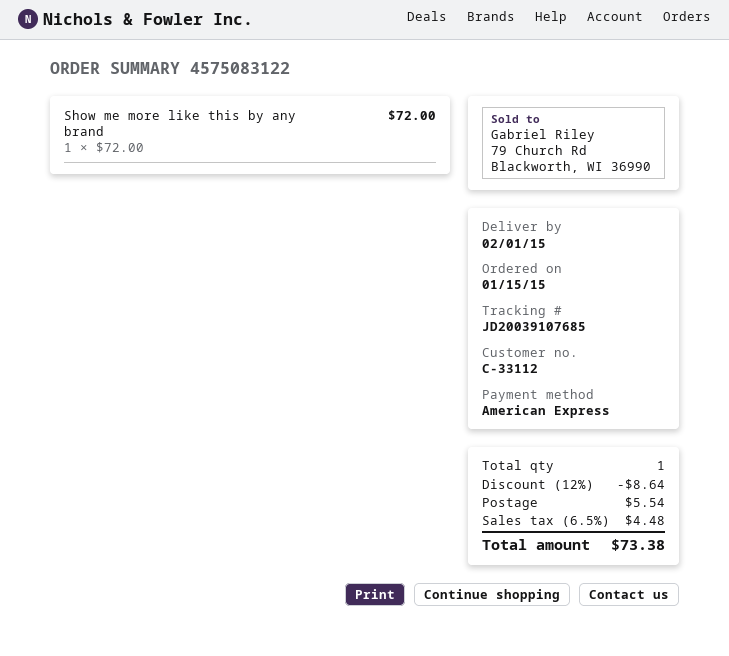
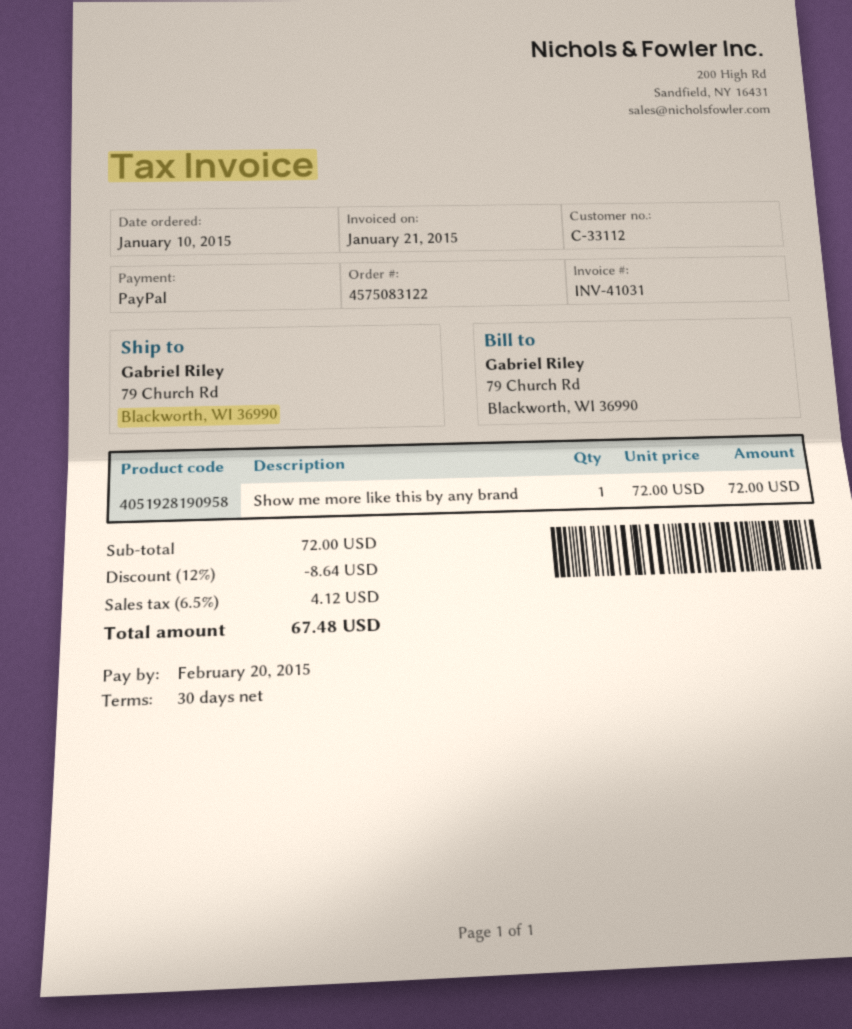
order date: 2015-01-15 -> 2015-01-10
payment method: American Express -> PayPal
shipping: 5.54 -> none
tax: 6.5% = 4.48 -> 6.5% = 4.12
total: 73.38 -> 67.48

